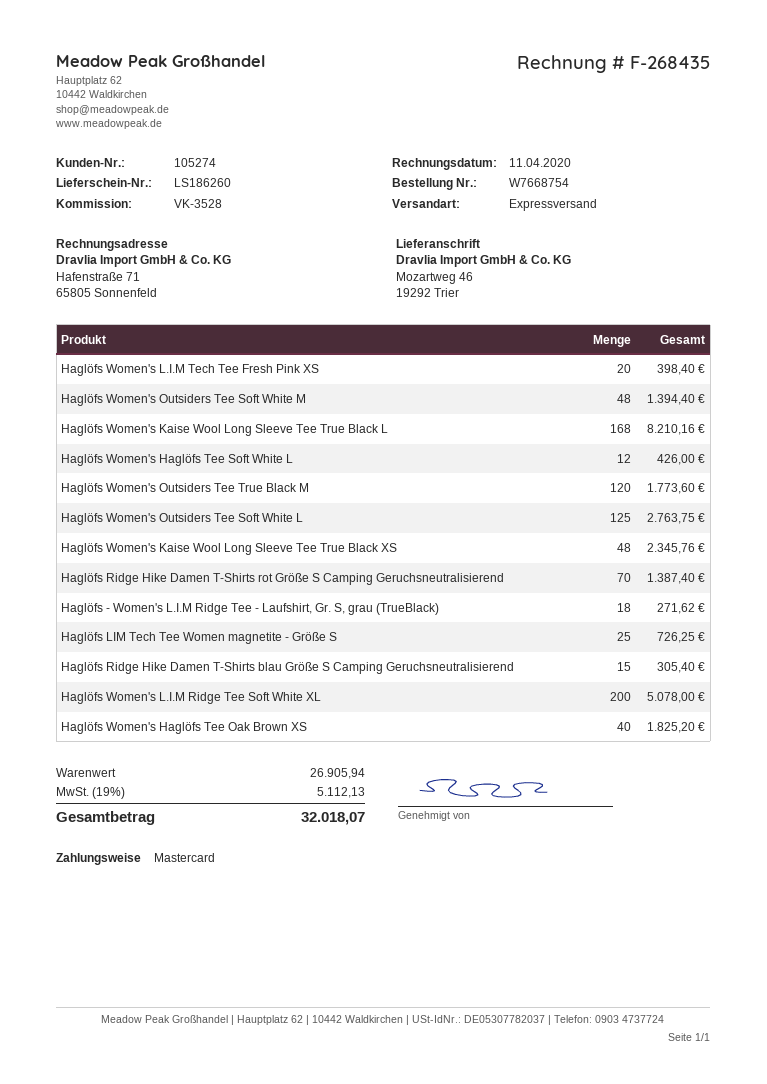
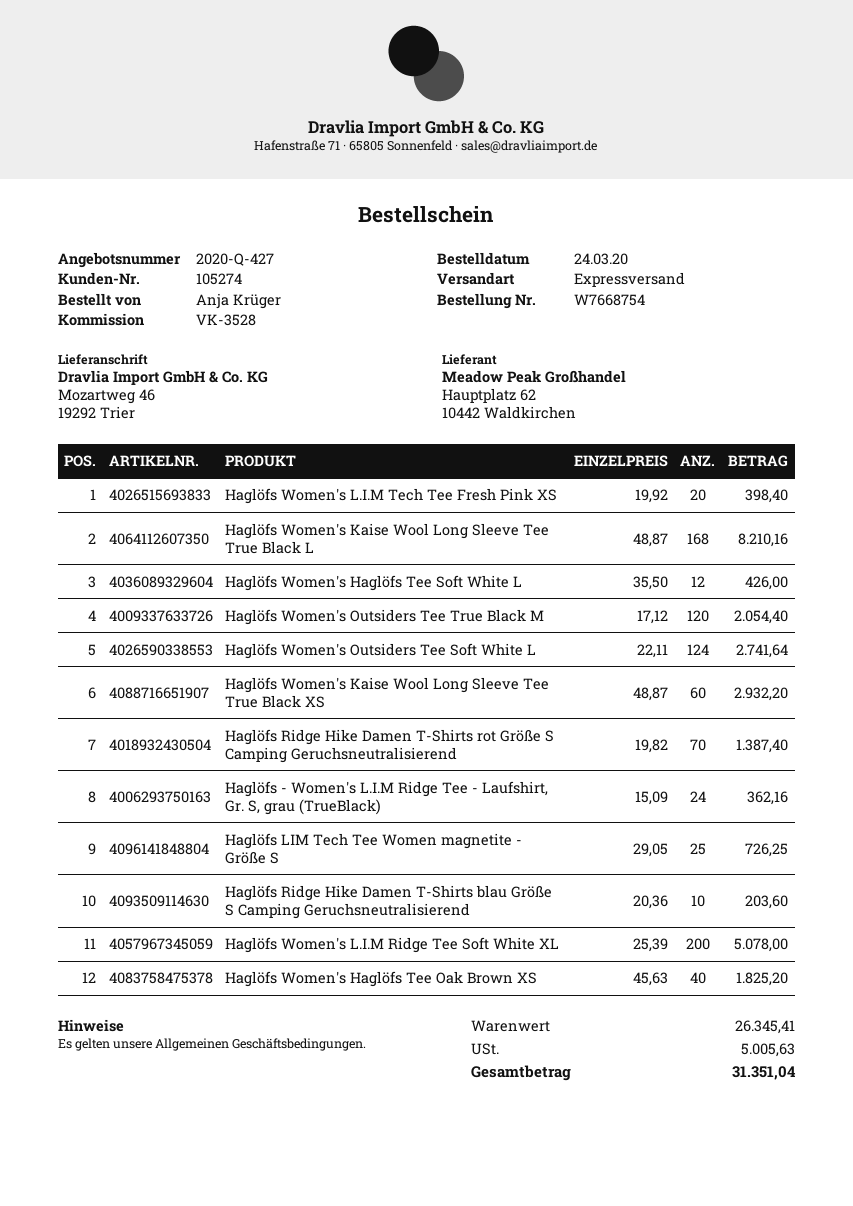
Haglöfs Women's Outsiders Tee Soft White M: 48 for 1394.40 -> none
Haglöfs Women's Outsiders Tee True Black M: 120 for 1773.60 -> 120 for 2054.40
Haglöfs Women's Outsiders Tee Soft White L: 125 for 2763.75 -> 124 for 2741.64
Haglöfs Women's Kaise Wool Long Sleeve Tee True Black XS: 48 for 2345.76 -> 60 for 2932.20
Haglöfs - Women's L.I.M Ridge Tee - Laufshirt, Gr. S, grau (TrueBlack): 18 for 271.62 -> 24 for 362.16
Haglöfs Ridge Hike Damen T-Shirts blau Größe S Camping Geruchsneutralisierend: 15 for 305.40 -> 10 for 203.60
subtotal: 26905.94 -> 26345.41
tax: 5112.13 -> 5005.63
total: 32018.07 -> 31351.04

